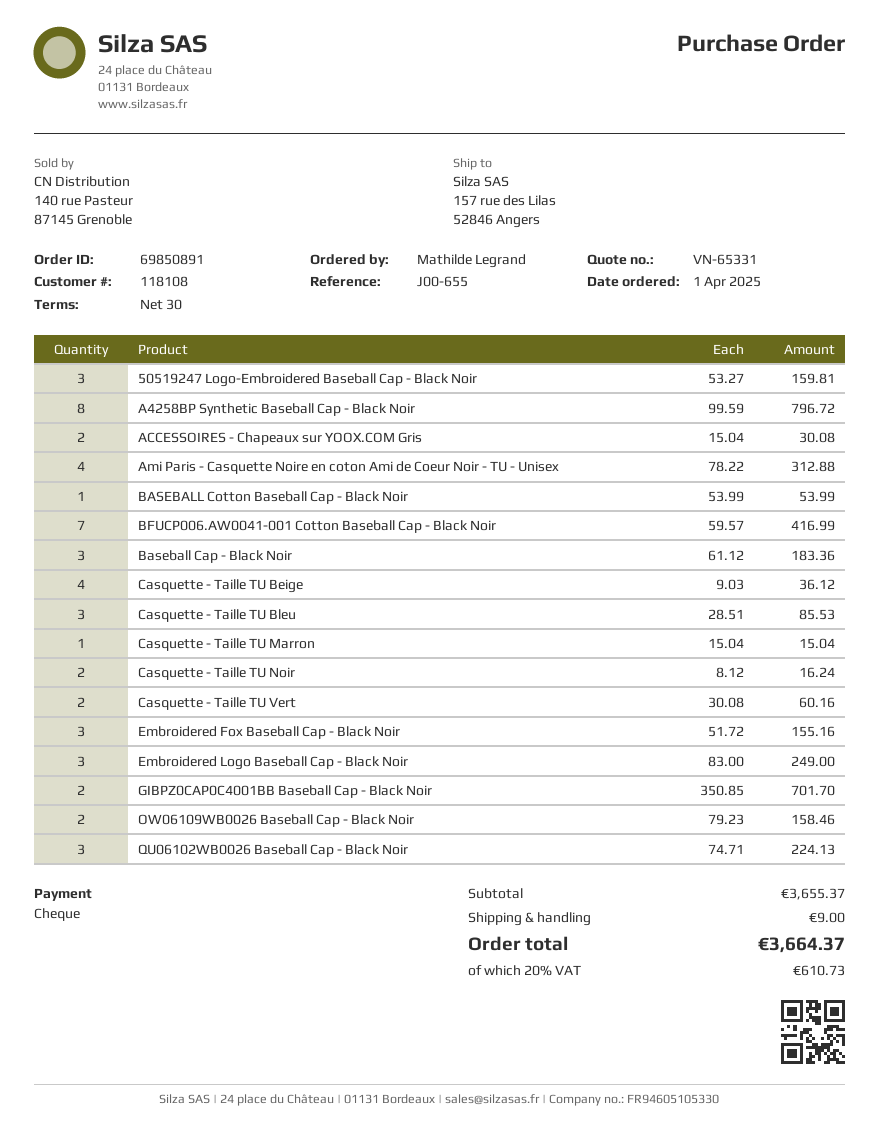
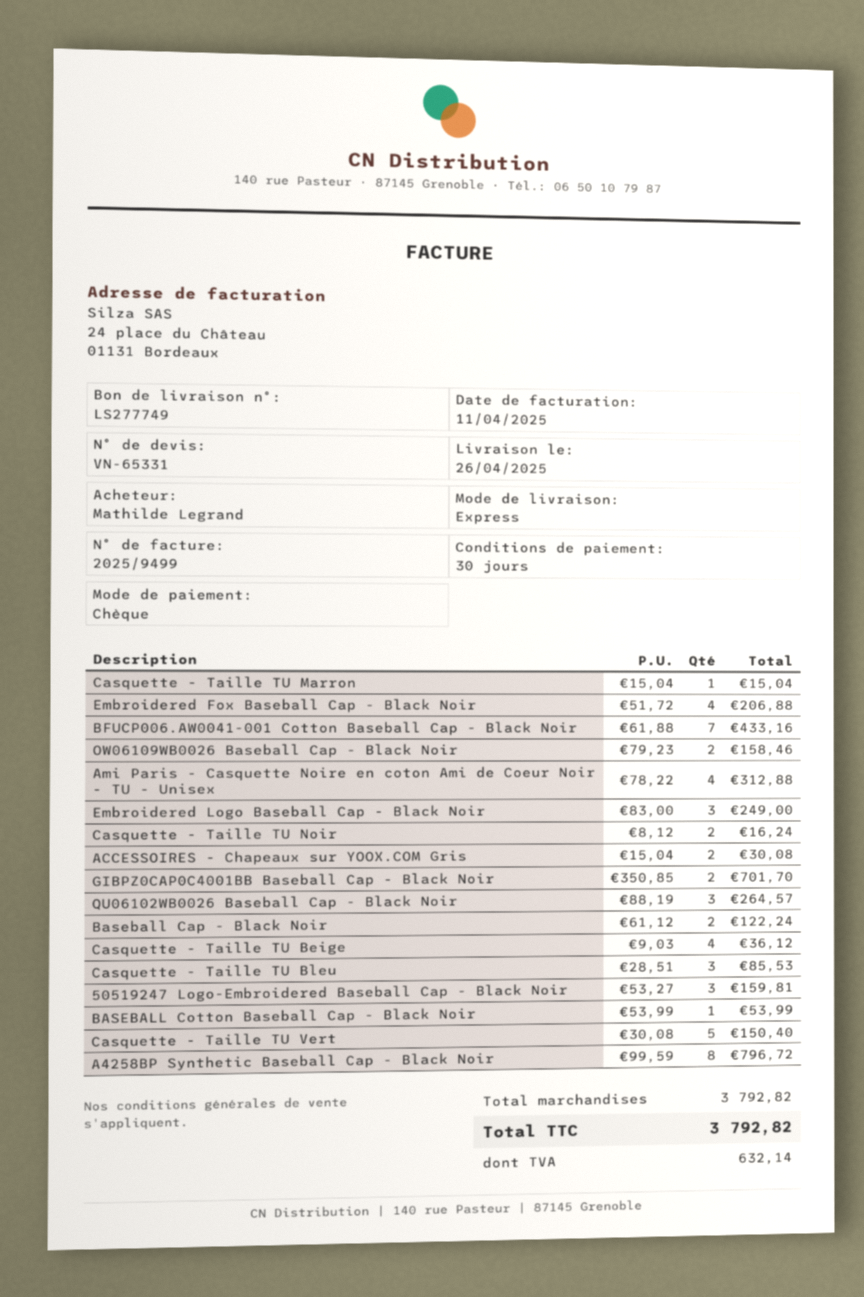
BFUCP006.AW0041-001 Cotton Baseball Cap - Black Noir: 7 x 59.57 = 416.99 -> 7 x 61.88 = 433.16
Baseball Cap - Black Noir: 3 x 61.12 = 183.36 -> 2 x 61.12 = 122.24
Casquette - Taille TU Vert: 2 x 30.08 = 60.16 -> 5 x 30.08 = 150.40
Embroidered Fox Baseball Cap - Black Noir: 3 x 51.72 = 155.16 -> 4 x 51.72 = 206.88
QU06102WB0026 Baseball Cap - Black Noir: 3 x 74.71 = 224.13 -> 3 x 88.19 = 264.57
subtotal: 3655.37 -> 3792.82
shipping: 9.00 -> none
tax: 610.73 -> 632.14
total: 3664.37 -> 3792.82

